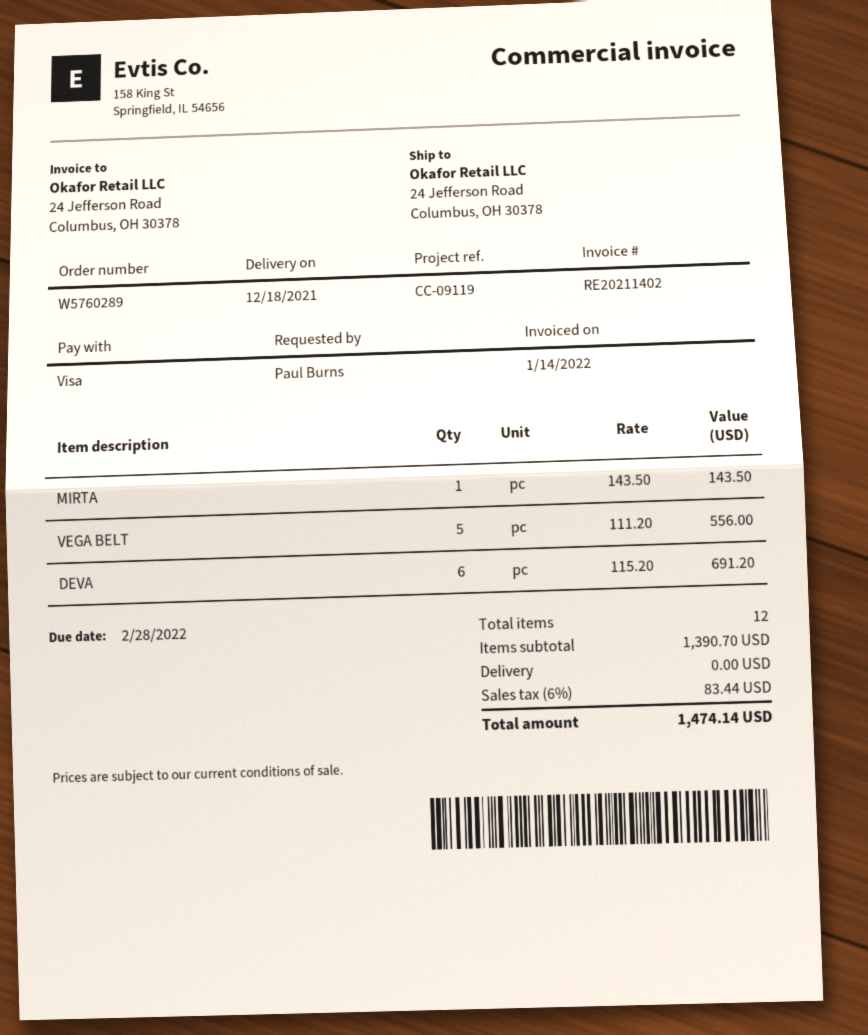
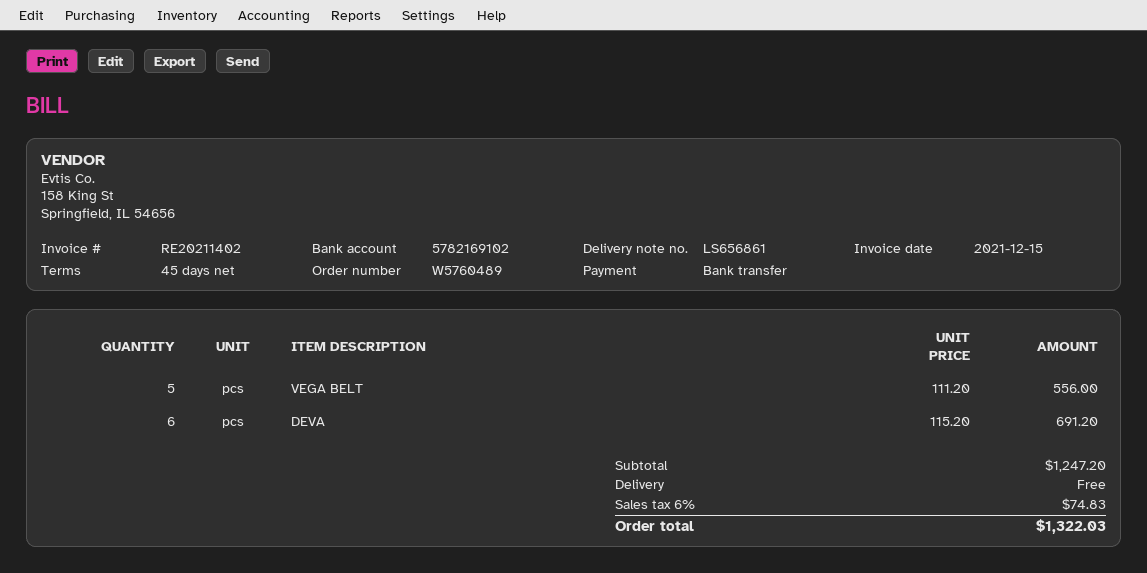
order number: W5760289 -> W5760489
invoice date: 2022-01-14 -> 2021-12-15
payment method: Visa -> bank transfer
MIRTA: 1 x 143.50 = 143.50 -> none
subtotal: 1390.70 -> 1247.20
tax: 6% = 83.44 -> 6% = 74.83
total: 1474.14 -> 1322.03

